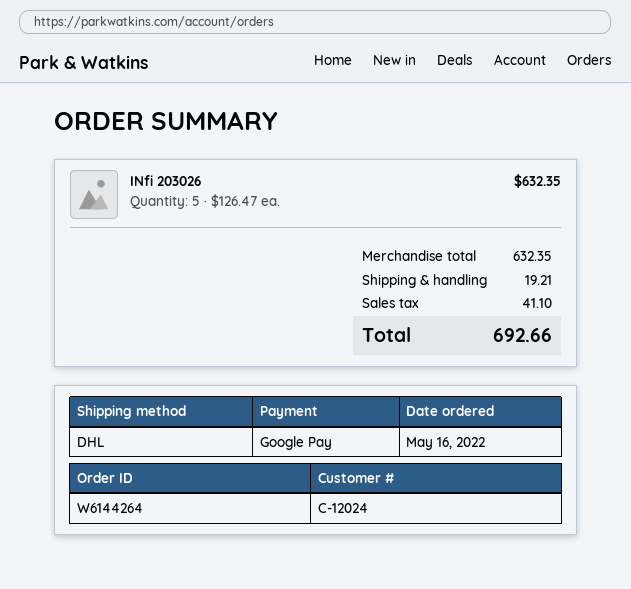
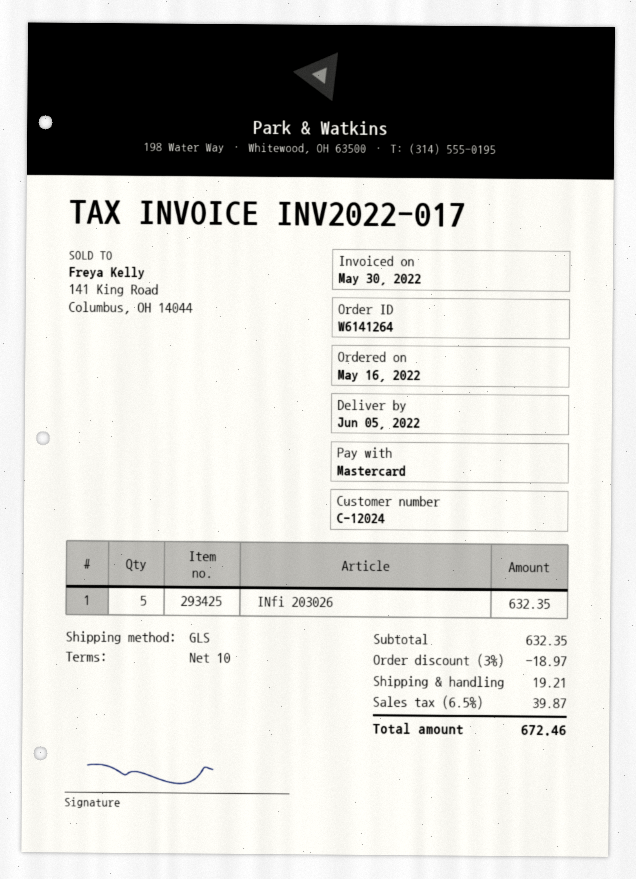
order number: W6144264 -> W6141264
payment method: Google Pay -> Mastercard
shipping method: DHL -> GLS
discount: none -> 3% = 18.97
tax: 41.10 -> 39.87
total: 692.66 -> 672.46

